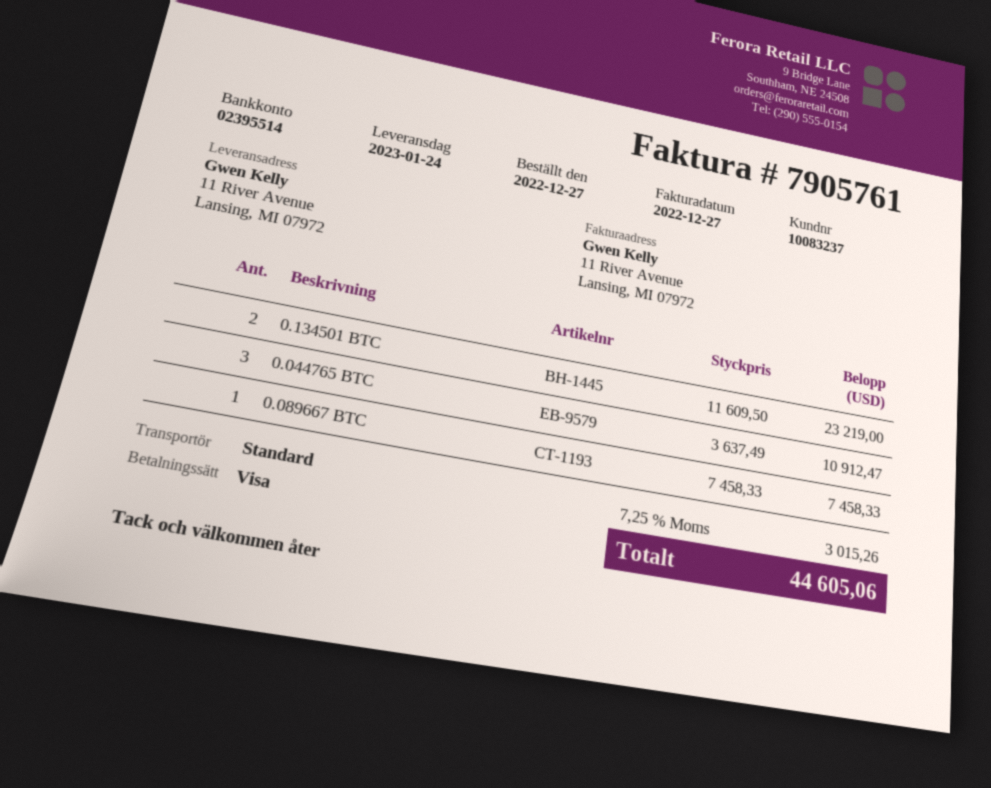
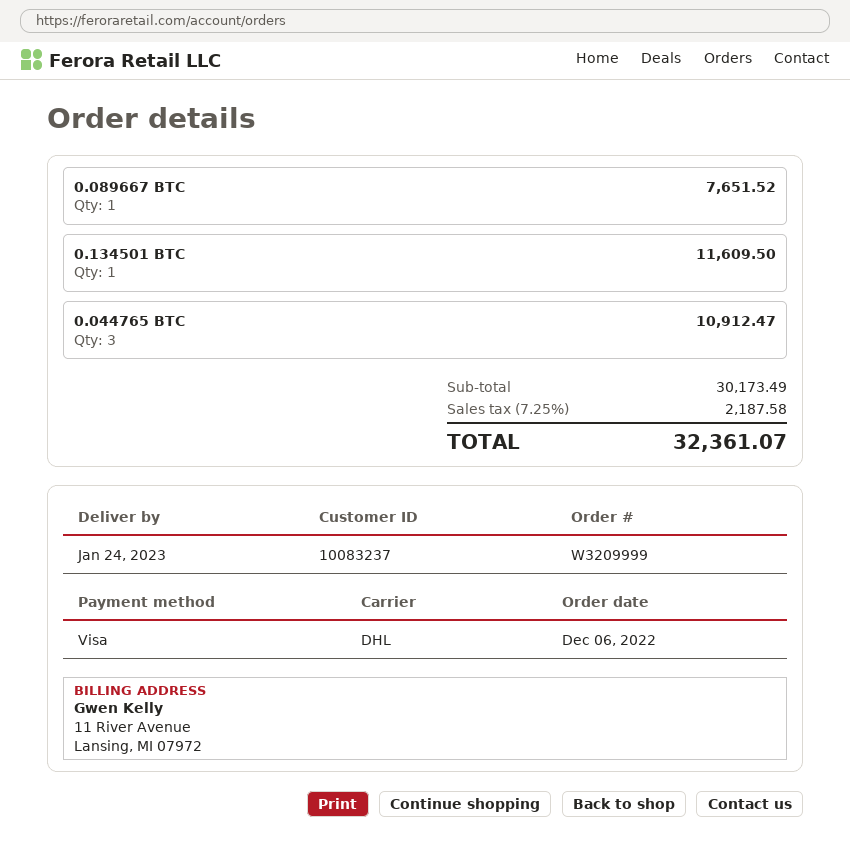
order date: 2022-12-27 -> 2022-12-06
shipping method: standard -> DHL
0.134501 BTC: 2 for 23219.00 -> 1 for 11609.50
0.089667 BTC: 1 for 7458.33 -> 1 for 7651.52
tax: 7.25% = 3015.26 -> 7.25% = 2187.58
total: 44605.06 -> 32361.07

